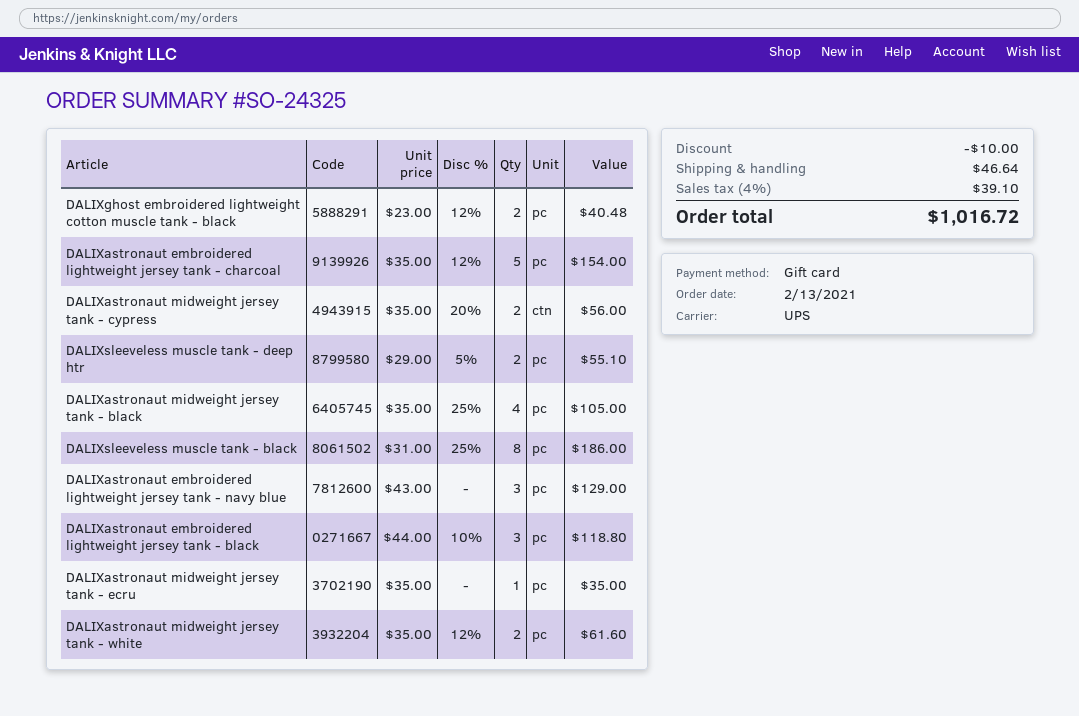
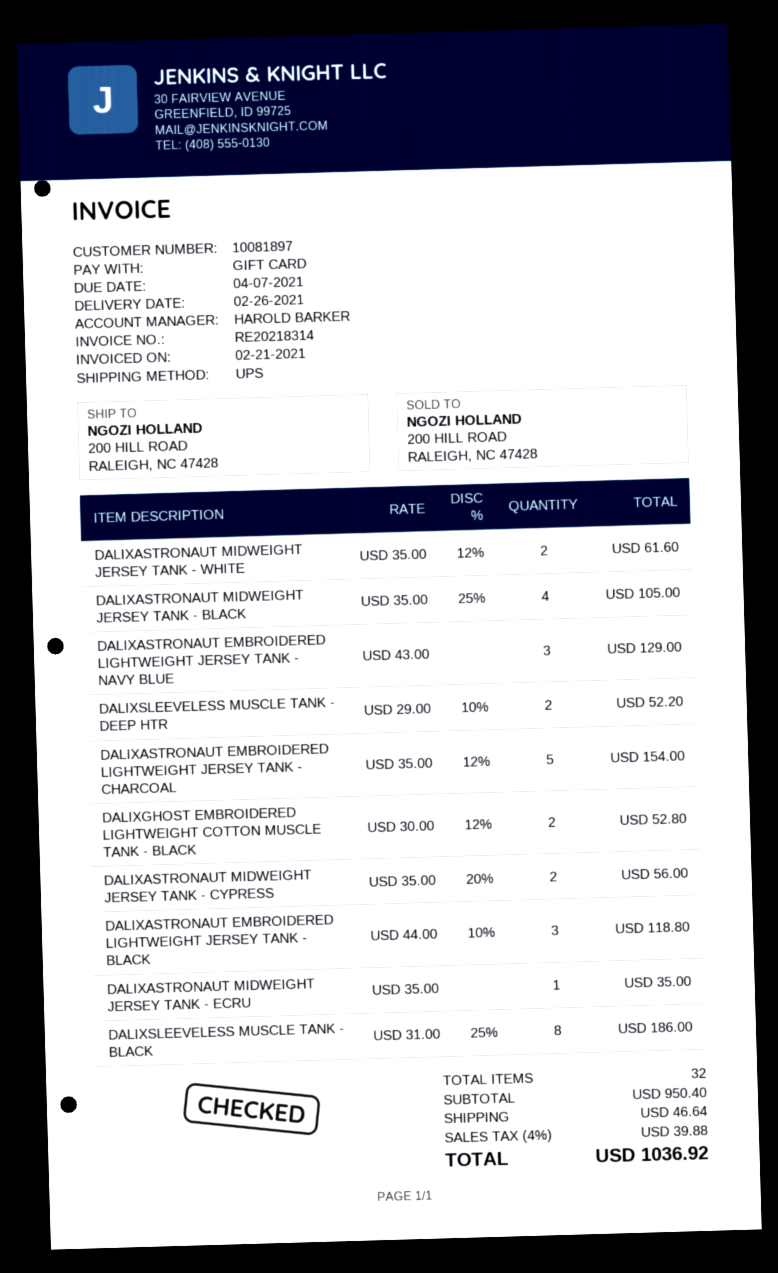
DALIXghost embroidered lightweight cotton muscle tank - black: 2 x 23.00 - 12% = 40.48 -> 2 x 30.00 - 12% = 52.80
DALIXsleeveless muscle tank - deep htr: 2 x 29.00 - 5% = 55.10 -> 2 x 29.00 - 10% = 52.20
discount: 10.00 -> none
tax: 4% = 39.10 -> 4% = 39.88
total: 1016.72 -> 1036.92

